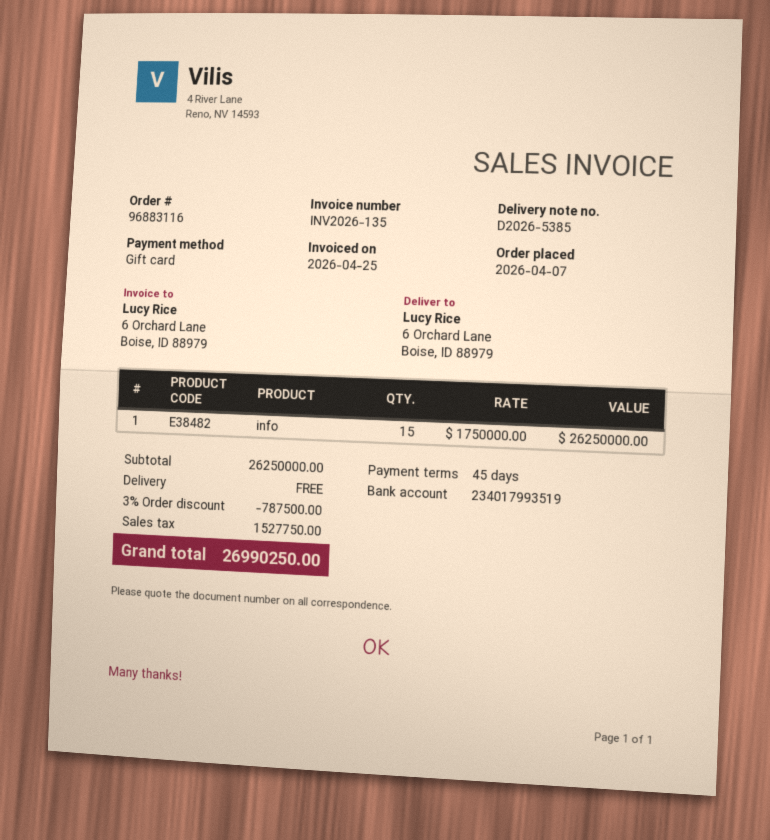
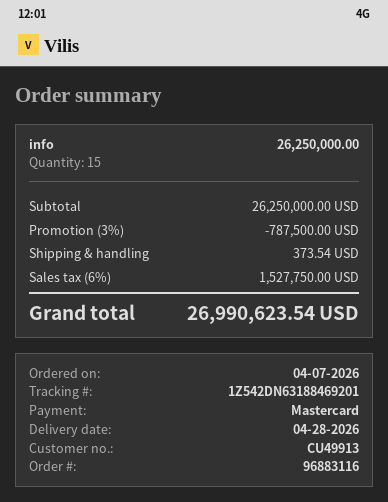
payment method: gift card -> Mastercard
shipping: 0.00 -> 373.54
total: 26990250.00 -> 26990623.54

